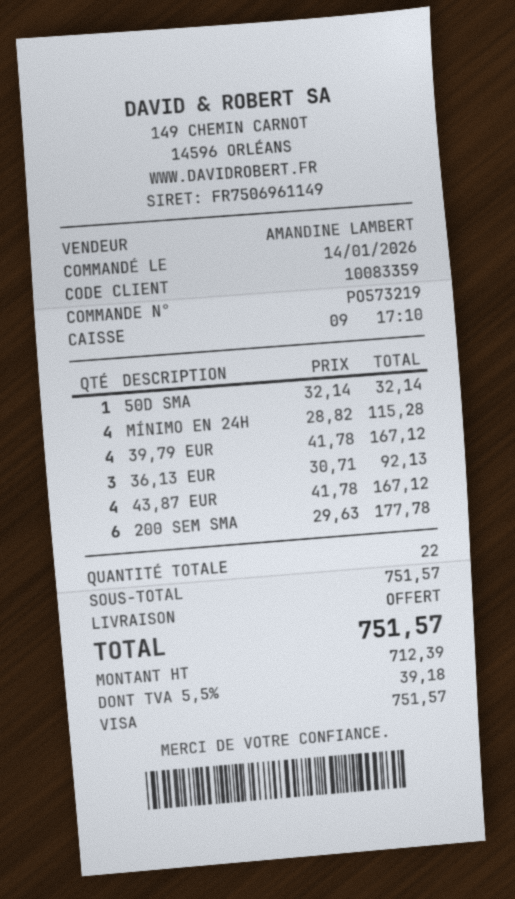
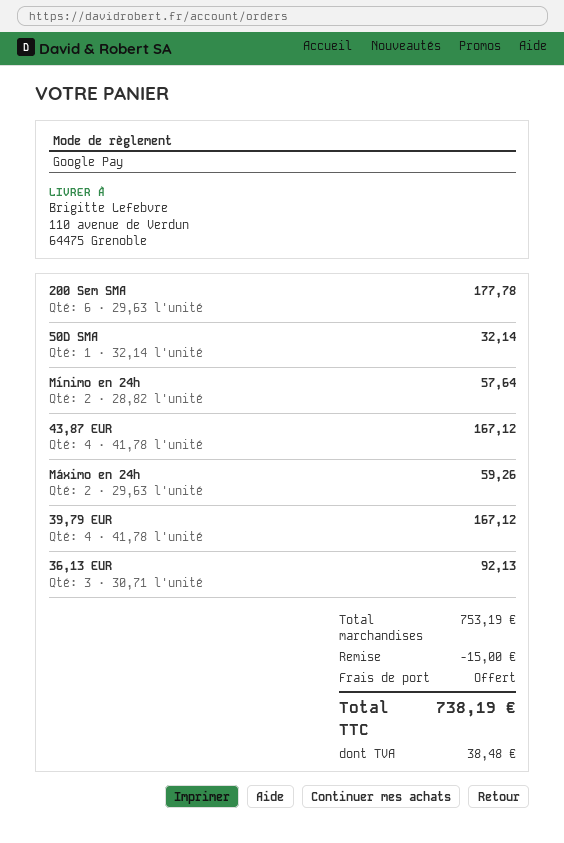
payment method: Visa -> Google Pay
MÍNIMO EN 24H: 4 x 28.82 = 115.28 -> 2 x 28.82 = 57.64
Máximo en 24h: none -> 2 x 29.63 = 59.26
subtotal: 751.57 -> 753.19
discount: none -> 15.00
tax: 39.18 -> 38.48
total: 751.57 -> 738.19

